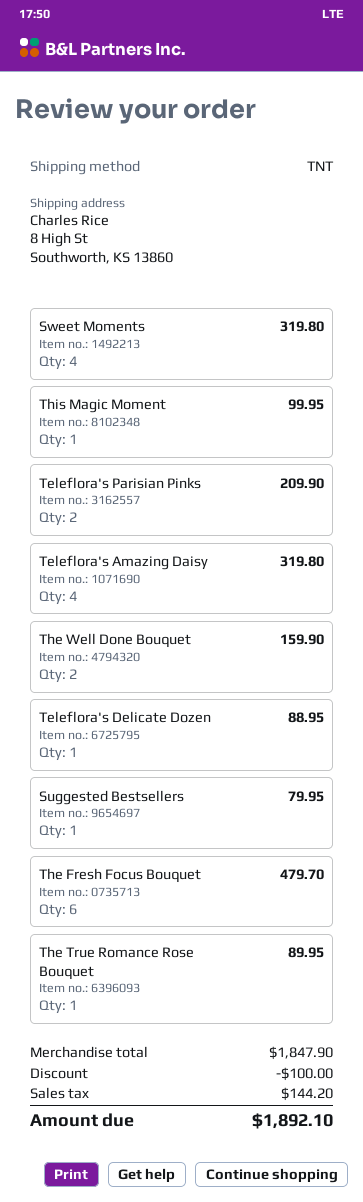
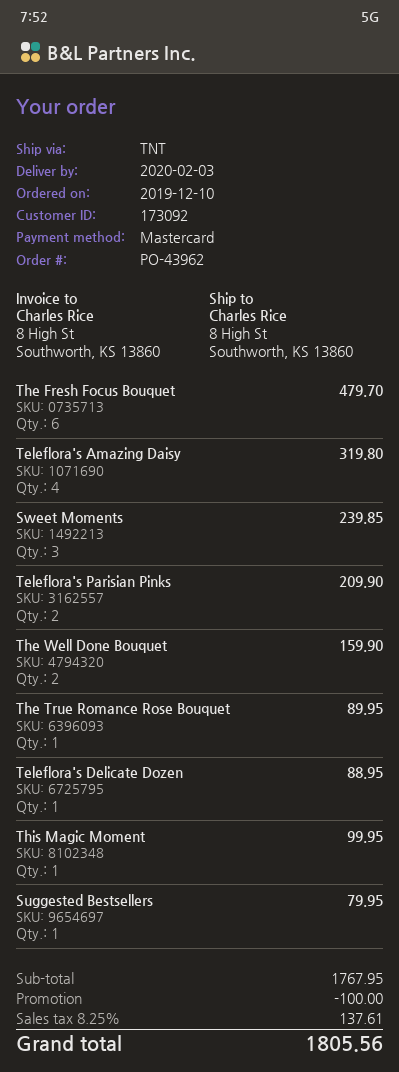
Sweet Moments: 4 for 319.80 -> 3 for 239.85
subtotal: 1847.90 -> 1767.95
tax: 144.20 -> 137.61
total: 1892.10 -> 1805.56

